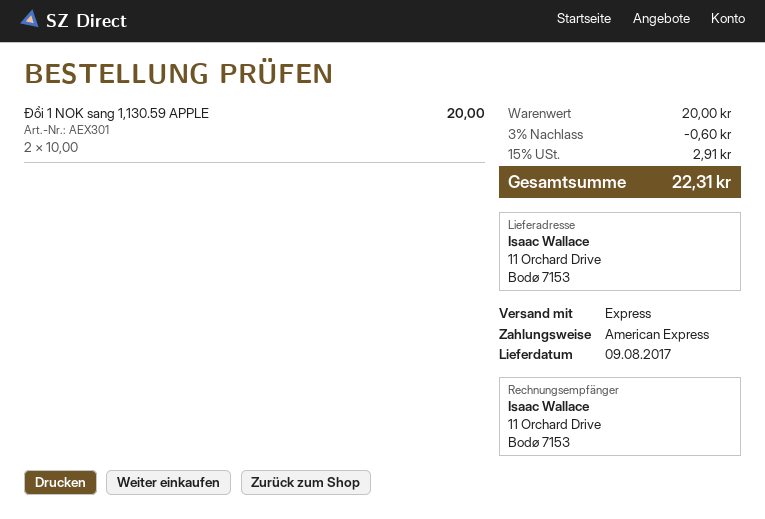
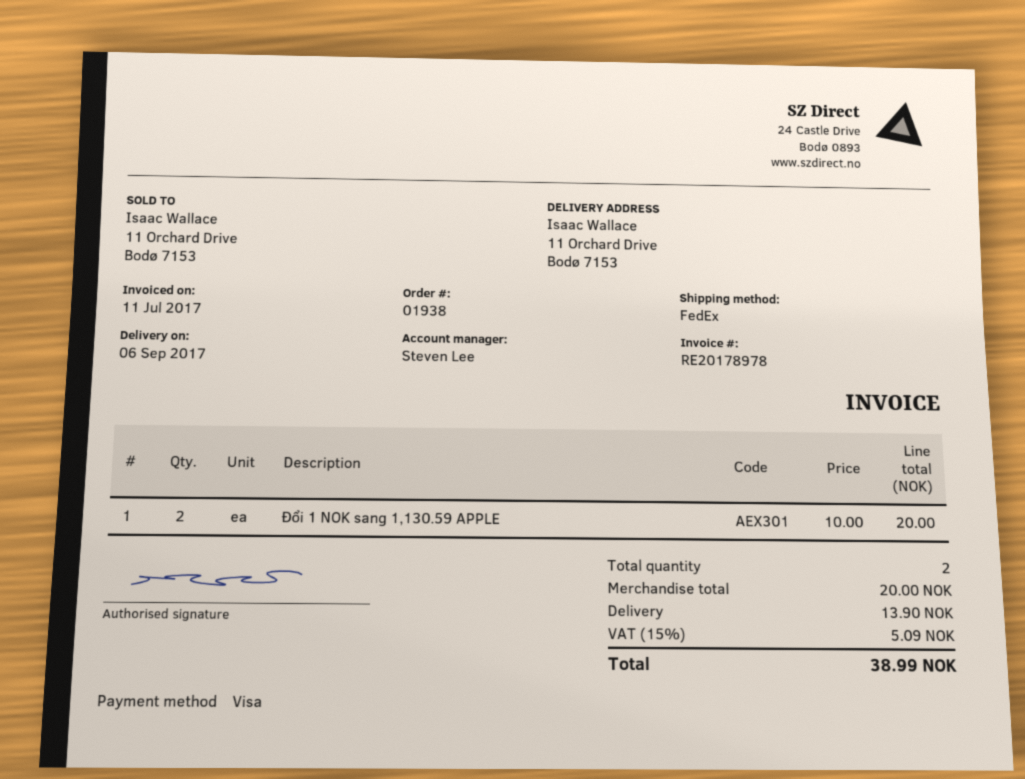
delivery date: 2017-08-09 -> 2017-09-06
payment method: American Express -> Visa
shipping method: express -> FedEx
discount: 3% = 0.60 -> none
shipping: none -> 13.90
tax: 15% = 2.91 -> 15% = 5.09
total: 22.31 -> 38.99

